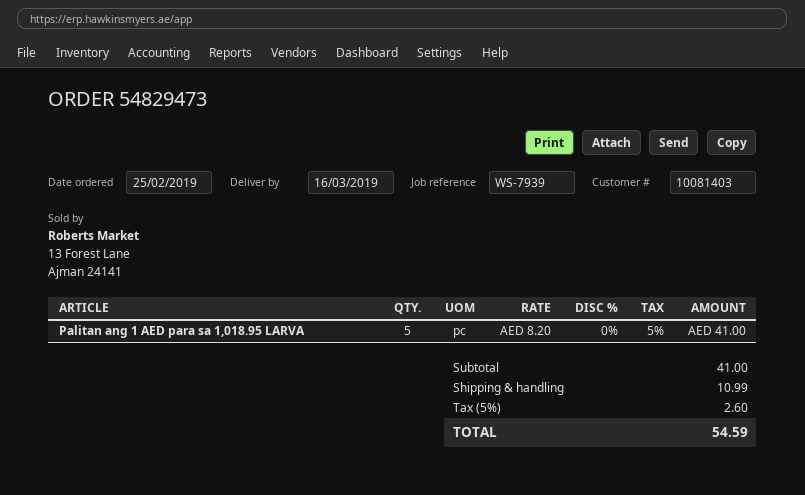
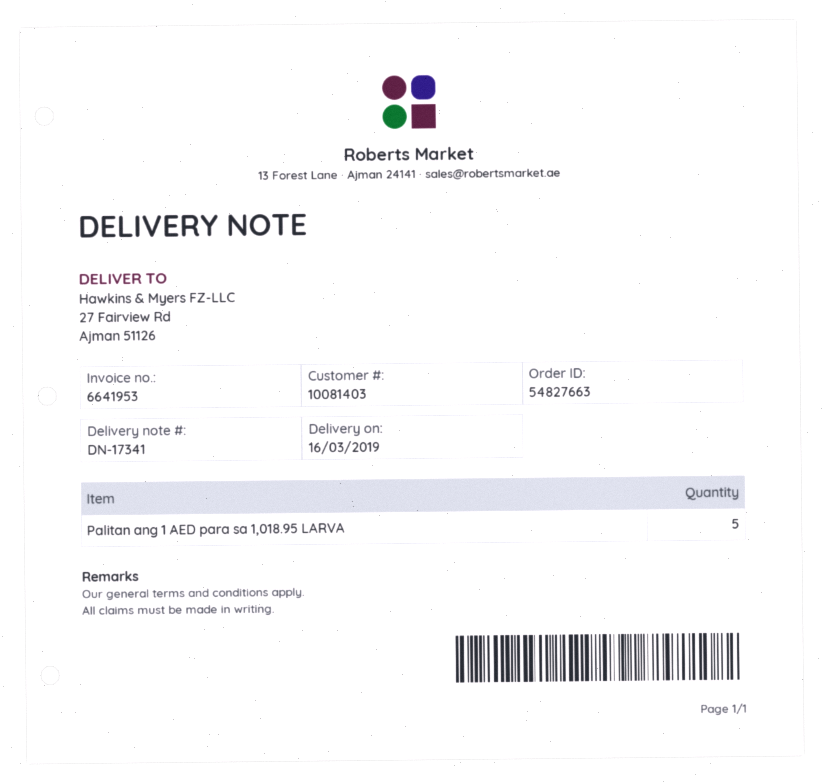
order number: 54829473 -> 54827663

